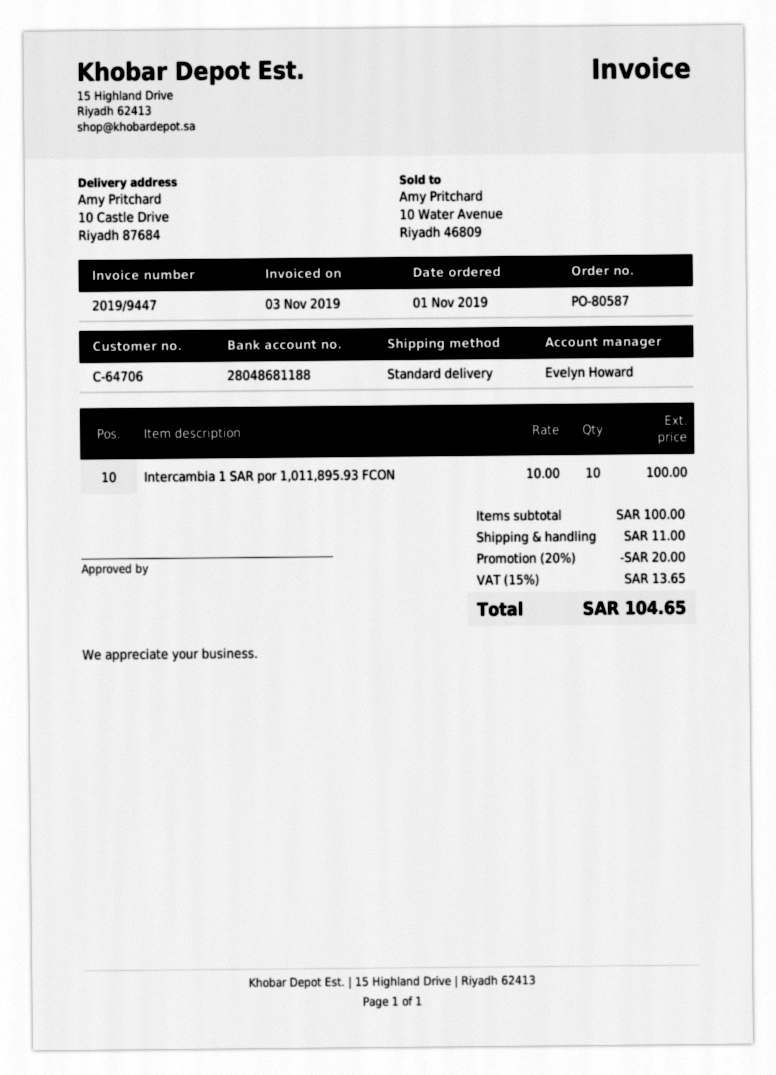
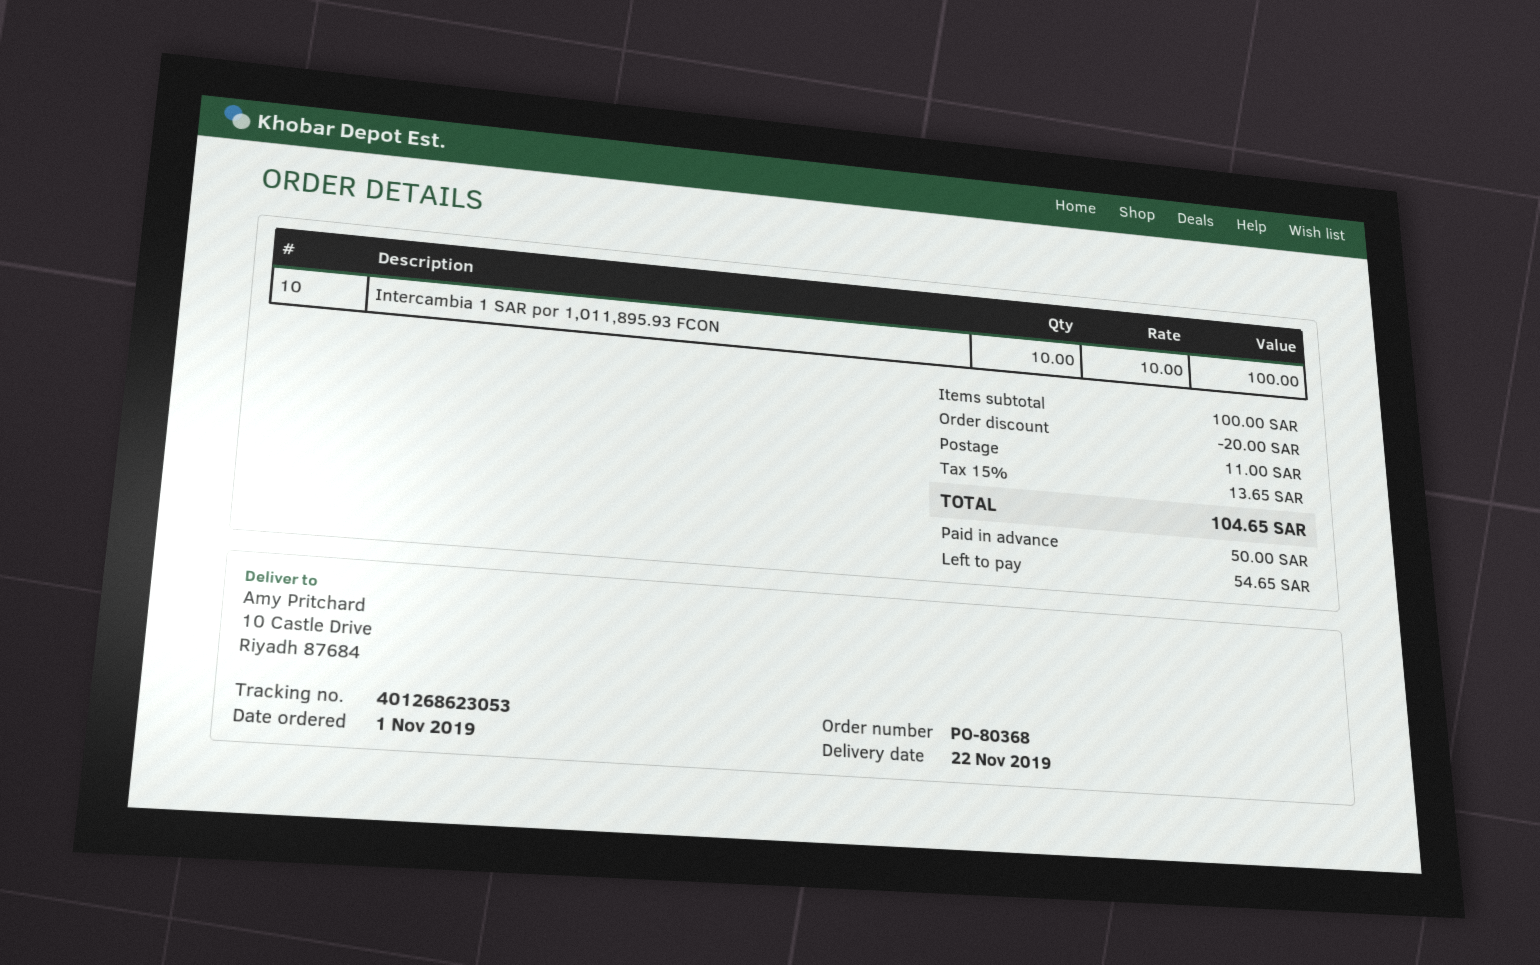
order number: PO-80587 -> PO-80368

